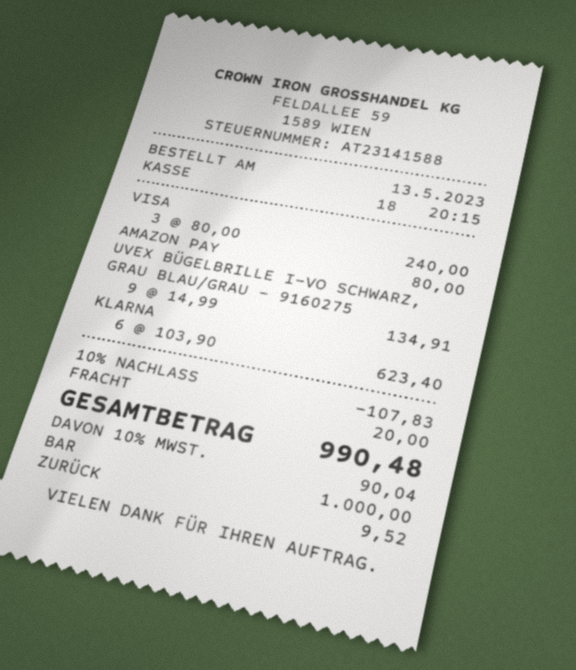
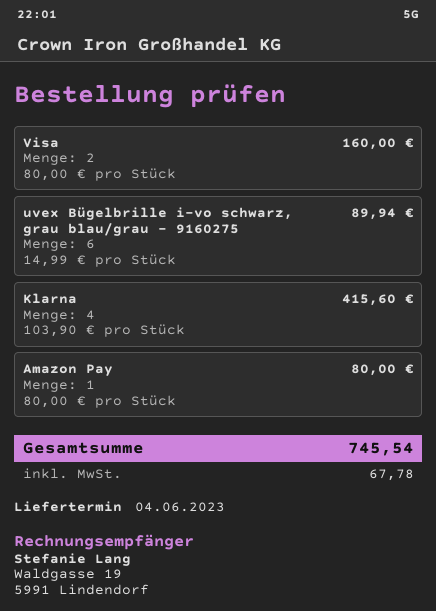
VISA: 3 x 80.00 = 240.00 -> 2 x 80.00 = 160.00
UVEX BÜGELBRILLE I-VO SCHWARZ, GRAU BLAU/GRAU - 9160275: 9 x 14.99 = 134.91 -> 6 x 14.99 = 89.94
KLARNA: 6 x 103.90 = 623.40 -> 4 x 103.90 = 415.60
discount: 10% = 107.83 -> none
shipping: 20.00 -> none
tax: 90.04 -> 67.78
total: 990.48 -> 745.54

